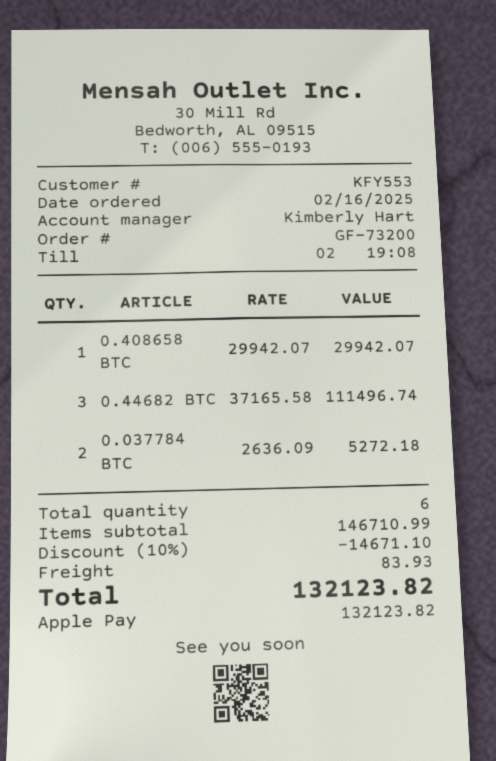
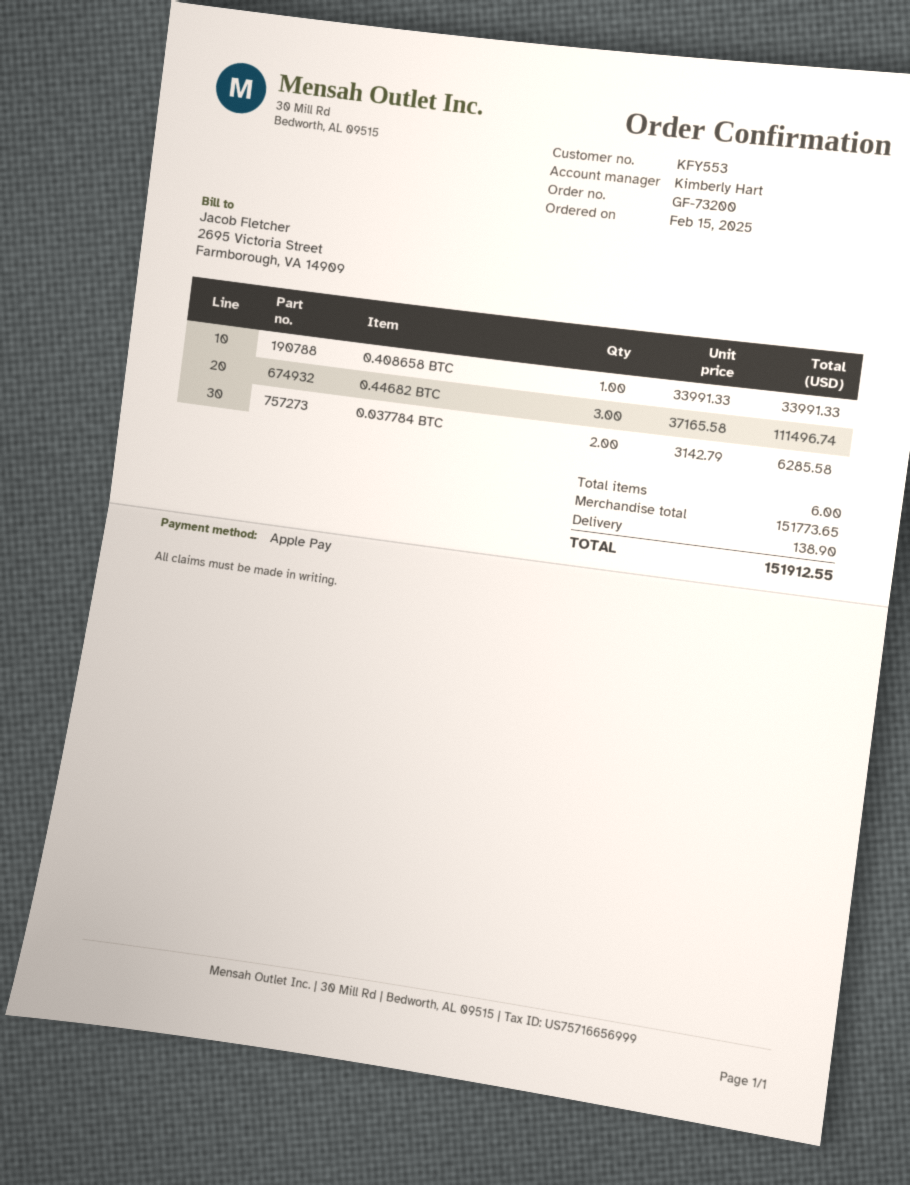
order date: 2025-02-16 -> 2025-02-15
0.408658 BTC: 1 x 29942.07 = 29942.07 -> 1 x 33991.33 = 33991.33
0.037784 BTC: 2 x 2636.09 = 5272.18 -> 2 x 3142.79 = 6285.58
subtotal: 146710.99 -> 151773.65
discount: 10% = 14671.10 -> none
shipping: 83.93 -> 138.90
total: 132123.82 -> 151912.55

